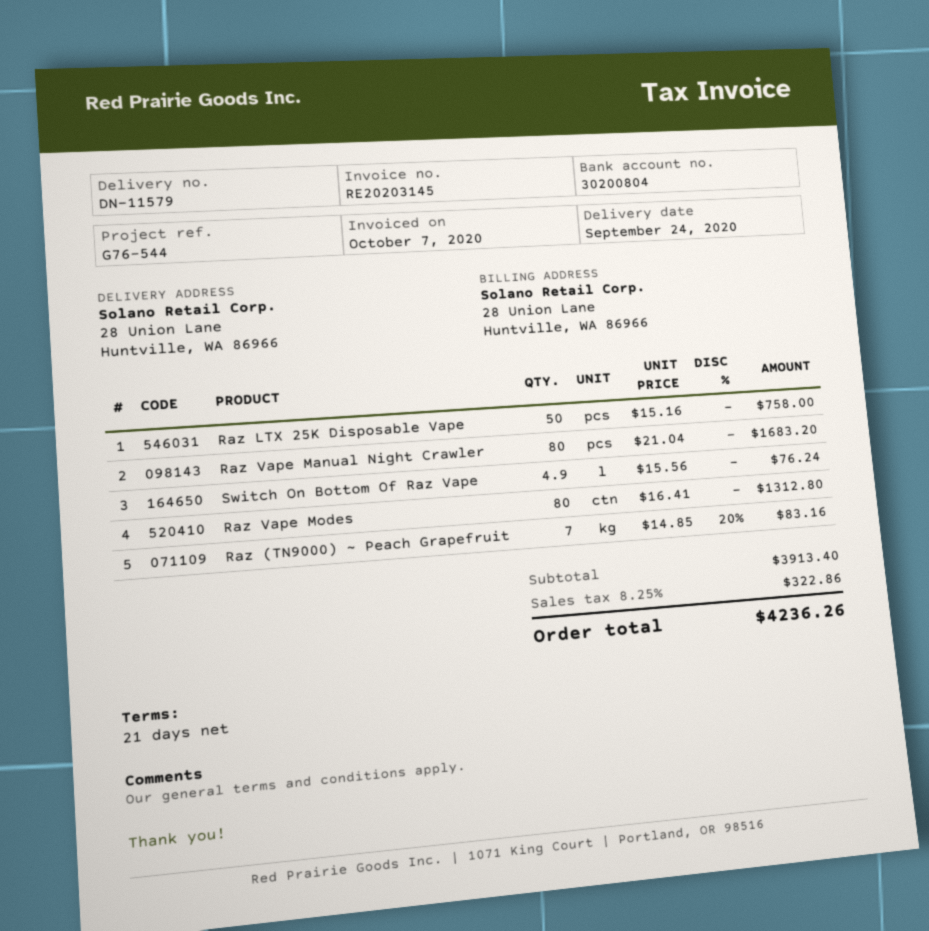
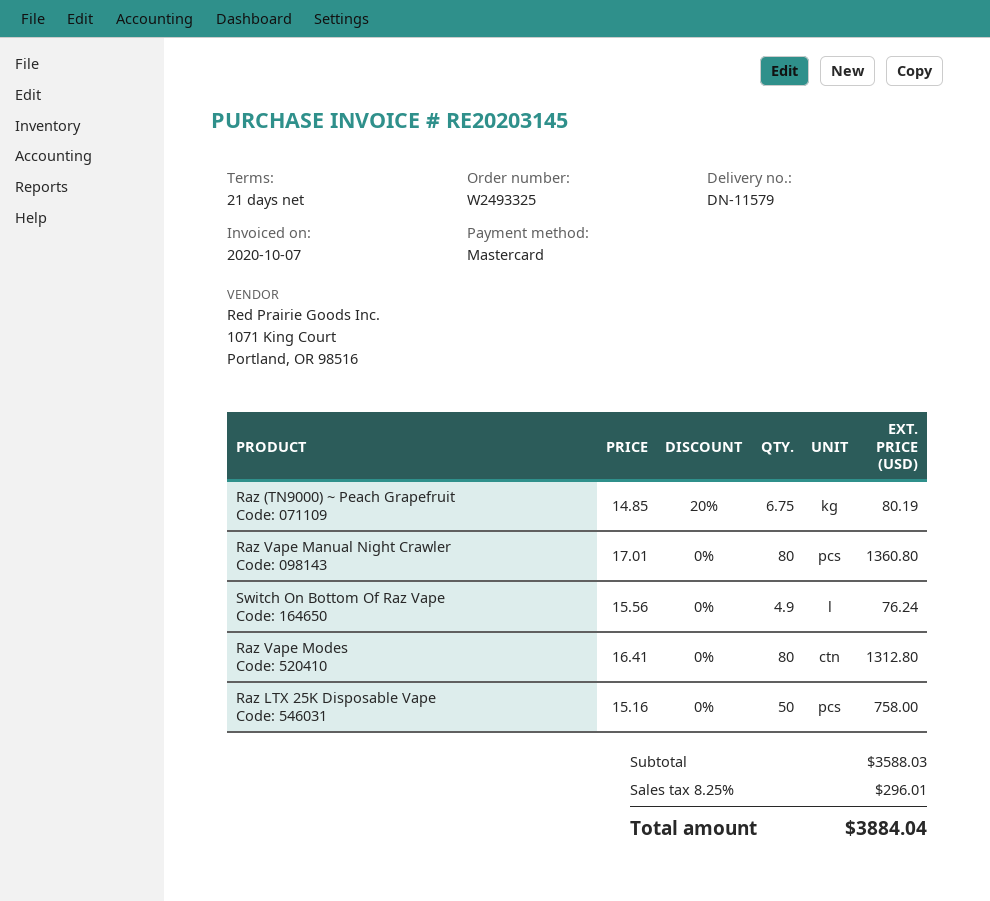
Raz Vape Manual Night Crawler: 80 x 21.04 = 1683.20 -> 80 x 17.01 = 1360.80
Raz (TN9000) ~ Peach Grapefruit: 7 x 14.85 - 20% = 83.16 -> 6.75 x 14.85 - 20% = 80.19
subtotal: 3913.40 -> 3588.03
tax: 8.25% = 322.86 -> 8.25% = 296.01
total: 4236.26 -> 3884.04

